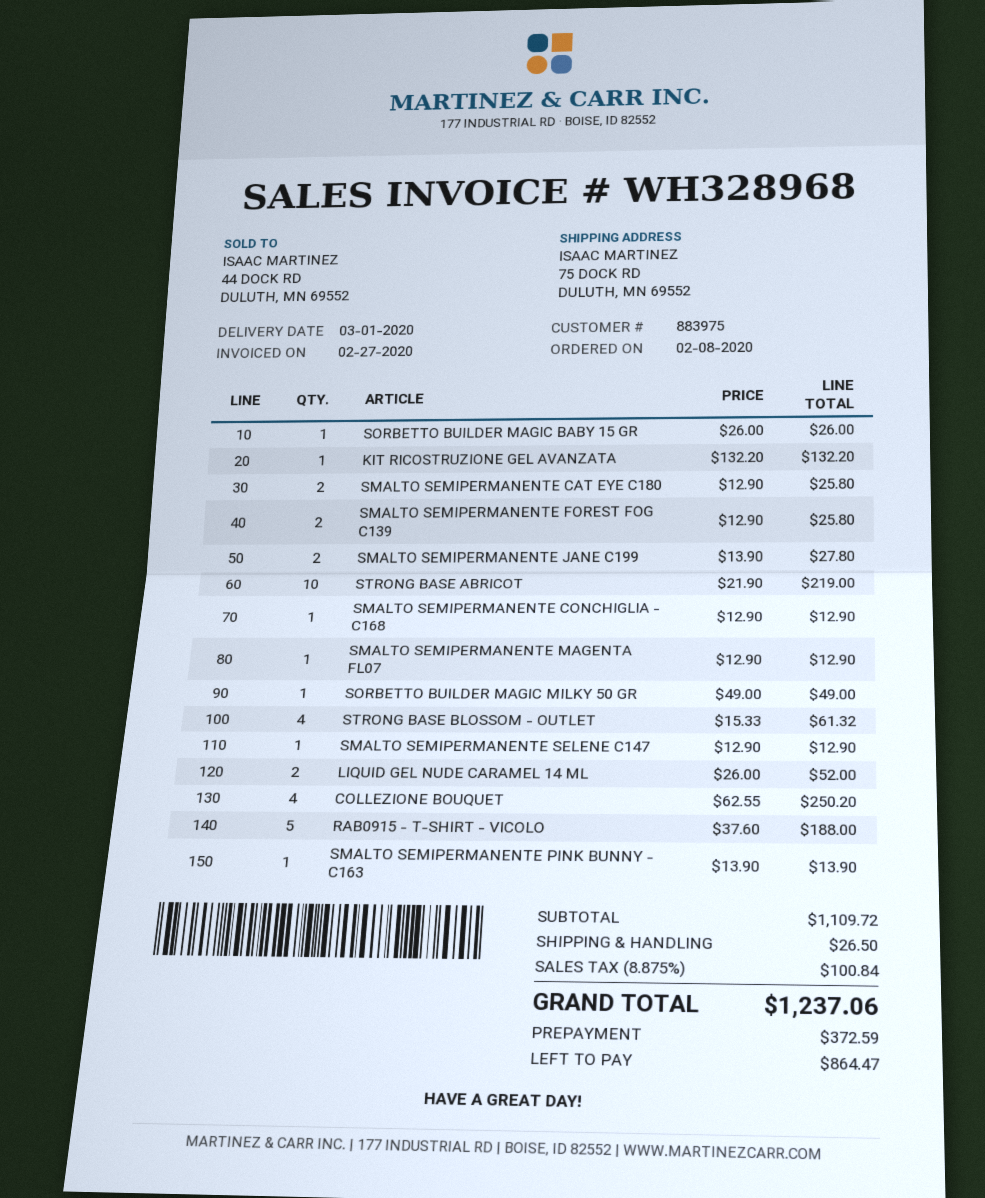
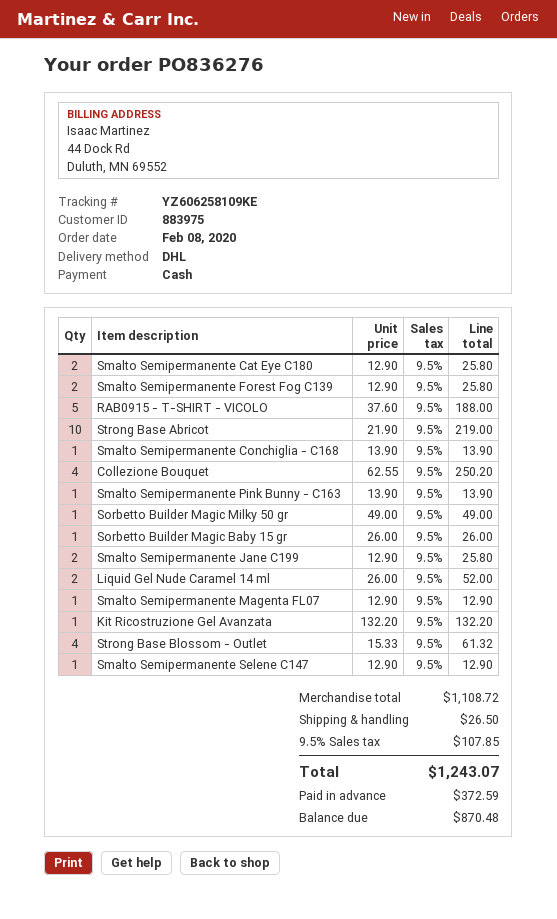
SMALTO SEMIPERMANENTE JANE C199: 2 x 13.90 = 27.80 -> 2 x 12.90 = 25.80
SMALTO SEMIPERMANENTE CONCHIGLIA - C168: 1 x 12.90 = 12.90 -> 1 x 13.90 = 13.90
subtotal: 1109.72 -> 1108.72
tax: 8.875% = 100.84 -> 9.5% = 107.85
total: 1237.06 -> 1243.07
balance: 864.47 -> 870.48

